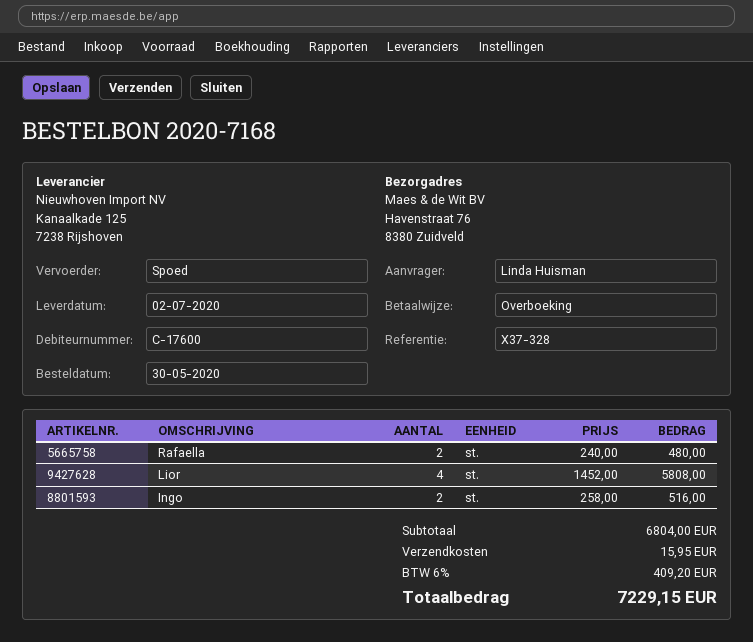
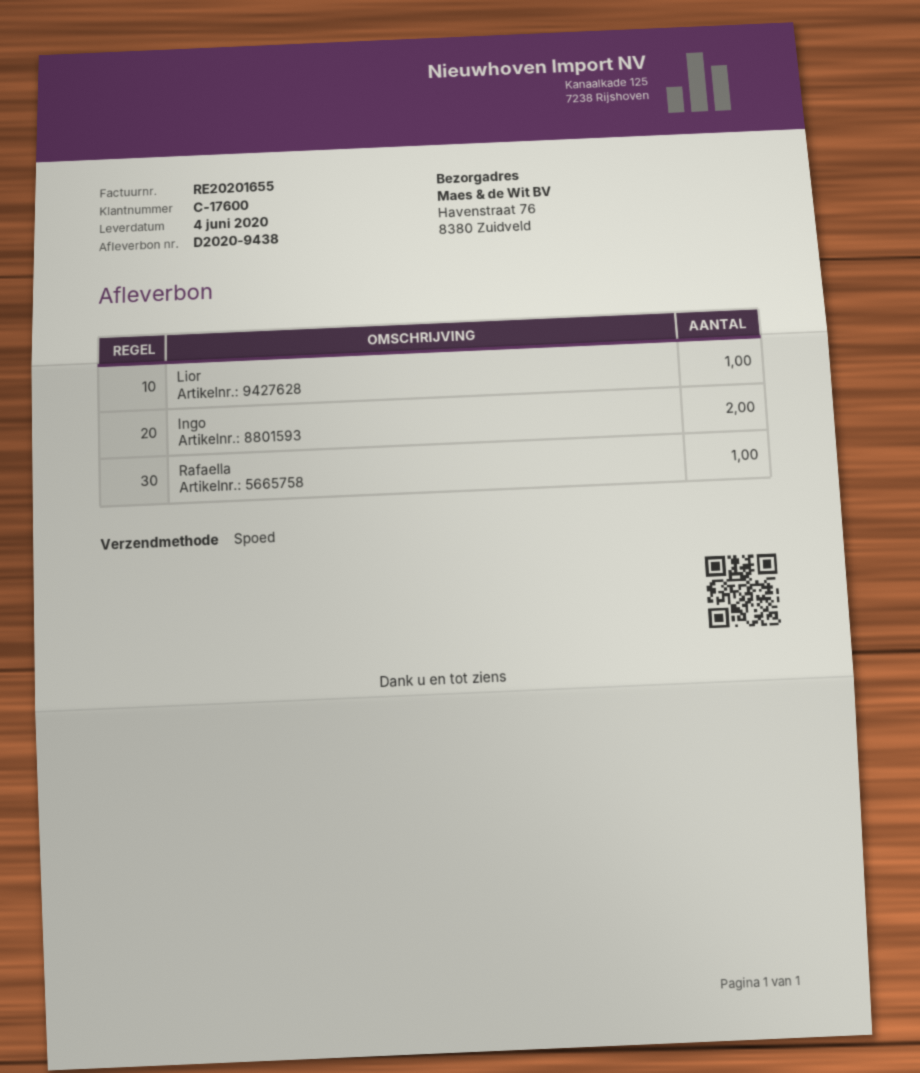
delivery date: 2020-07-02 -> 2020-06-04
Rafaella: 2 -> 1
Lior: 4 -> 1

